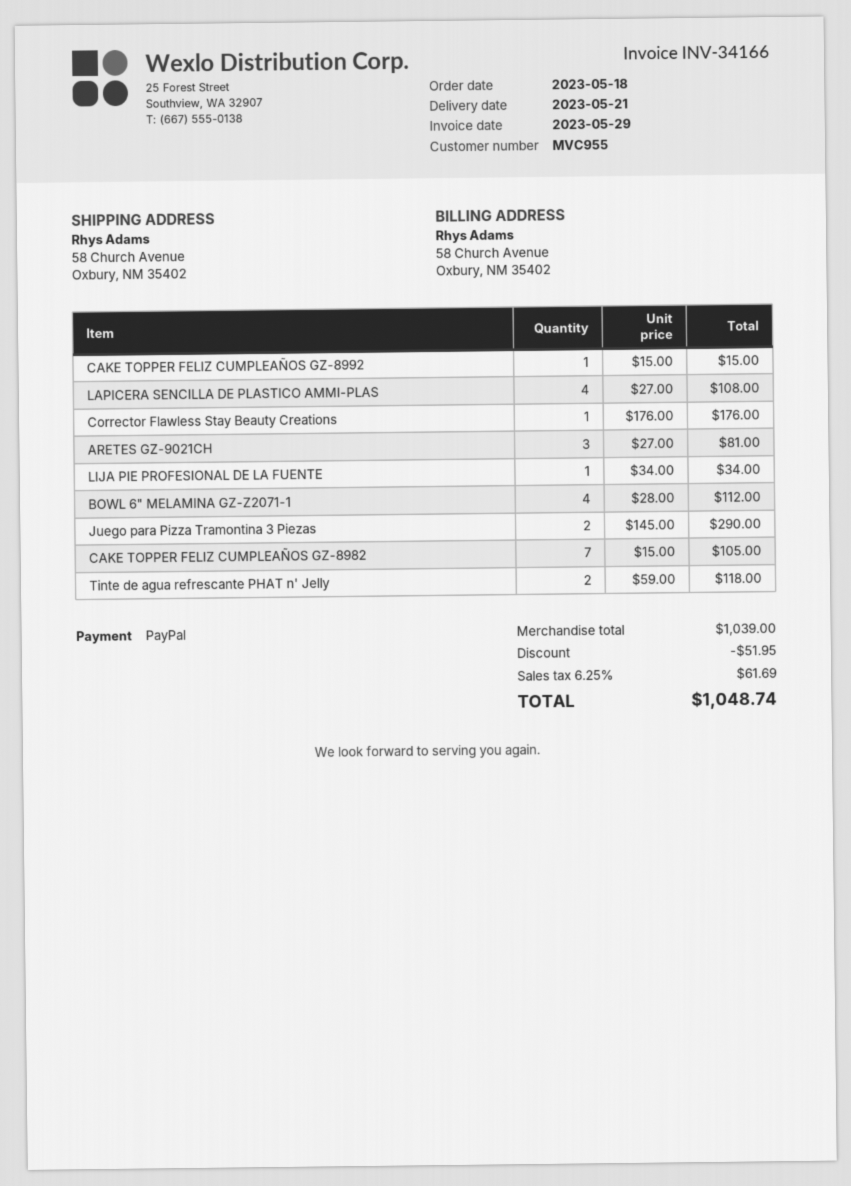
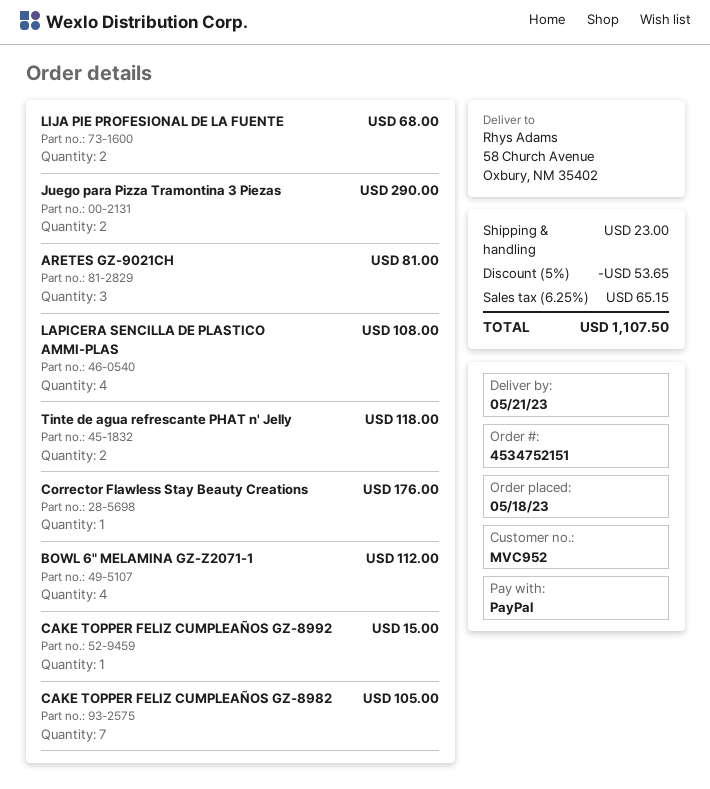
customer number: MVC955 -> MVC952
LIJA PIE PROFESIONAL DE LA FUENTE: 1 for 34.00 -> 2 for 68.00
discount: 51.95 -> 53.65
shipping: none -> 23.00
tax: 6.25% = 61.69 -> 6.25% = 65.15
total: 1048.74 -> 1107.50

